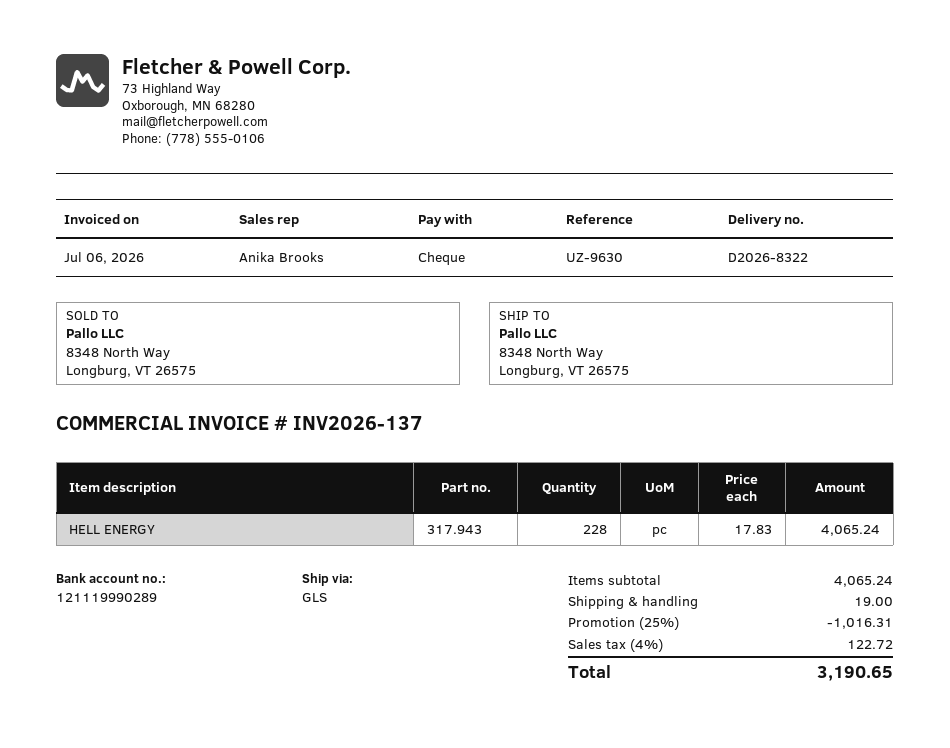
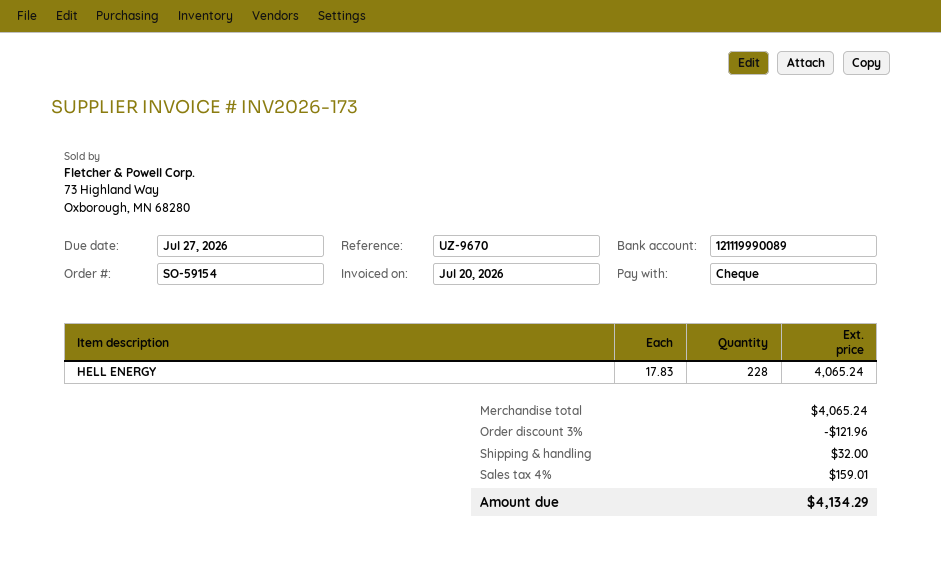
invoice number: INV2026-137 -> INV2026-173
invoice date: 2026-07-06 -> 2026-07-20
reference: UZ-9630 -> UZ-9670
bank account: 121119990289 -> 121119990089
discount: 25% = 1016.31 -> 3% = 121.96
shipping: 19.00 -> 32.00
tax: 4% = 122.72 -> 4% = 159.01
total: 3190.65 -> 4134.29

